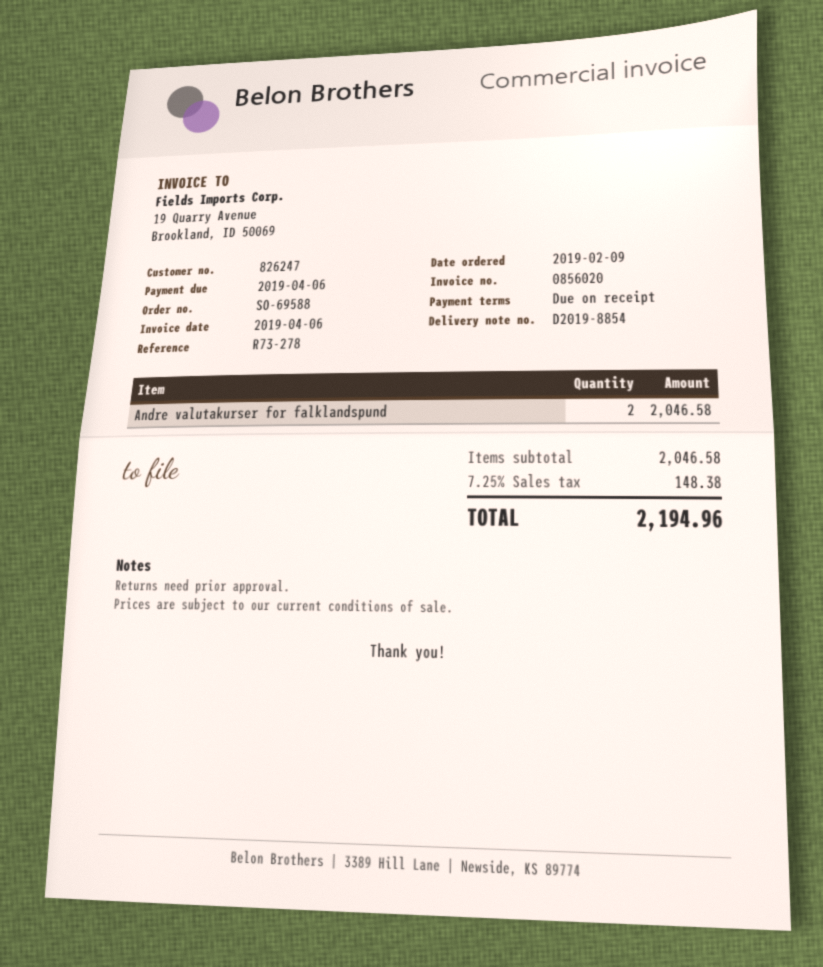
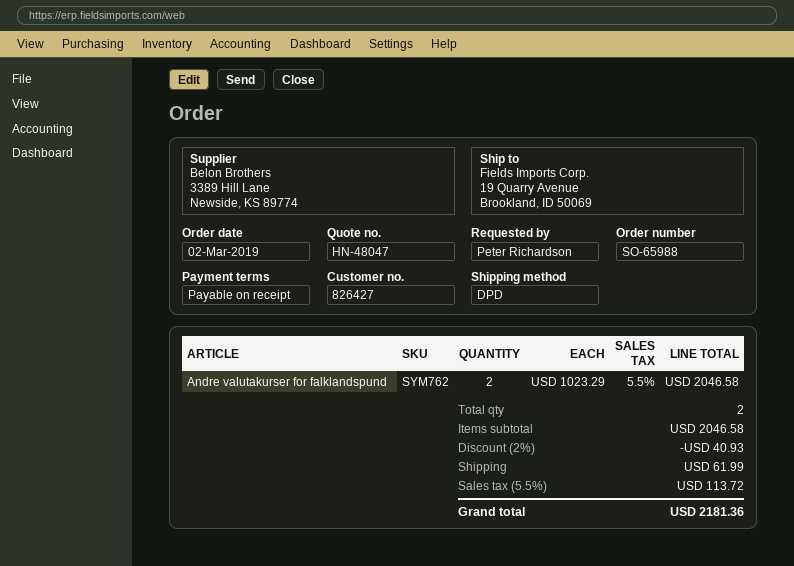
order number: SO-69588 -> SO-65988
order date: 2019-02-09 -> 2019-03-02
customer number: 826247 -> 826427
discount: none -> 2% = 40.93
shipping: none -> 61.99
tax: 7.25% = 148.38 -> 5.5% = 113.72
total: 2194.96 -> 2181.36

